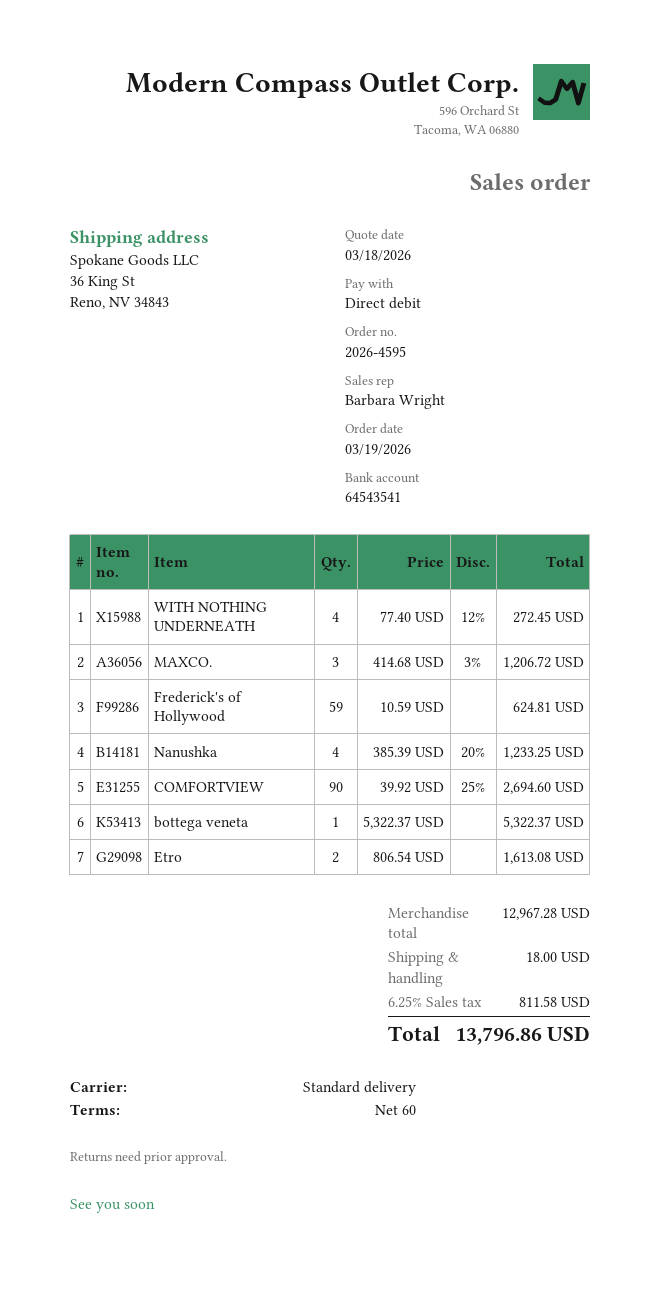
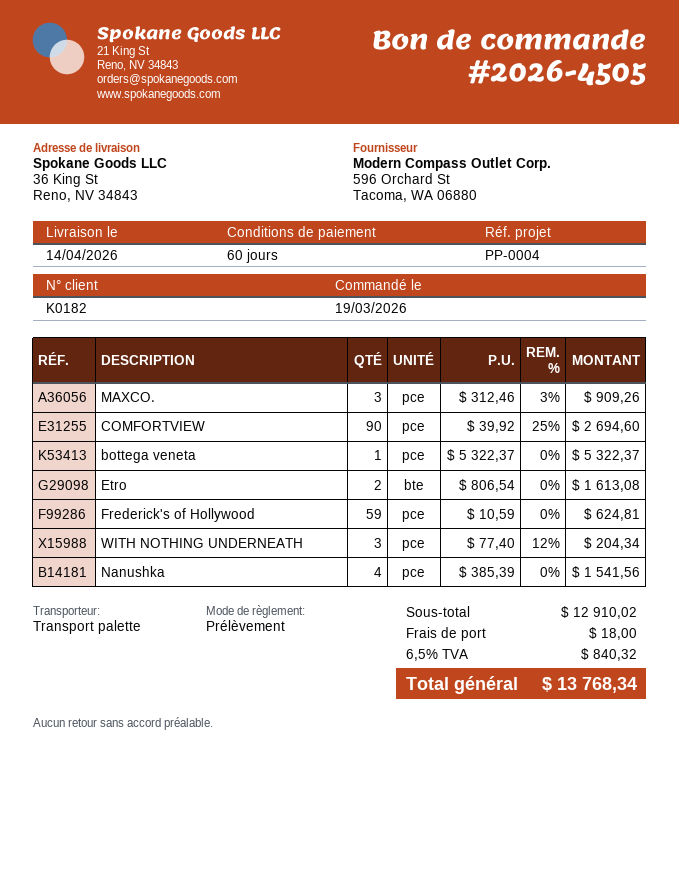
order number: 2026-4595 -> 2026-4505
shipping method: standard -> pallet freight
WITH NOTHING UNDERNEATH: 4 x 77.40 - 12% = 272.45 -> 3 x 77.40 - 12% = 204.34
MAXCO.: 3 x 414.68 - 3% = 1206.72 -> 3 x 312.46 - 3% = 909.26
Nanushka: 4 x 385.39 - 20% = 1233.25 -> 4 x 385.39 = 1541.56
subtotal: 12967.28 -> 12910.02
tax: 6.25% = 811.58 -> 6.5% = 840.32
total: 13796.86 -> 13768.34

